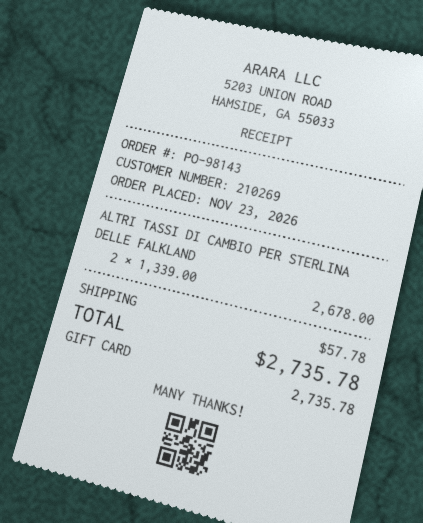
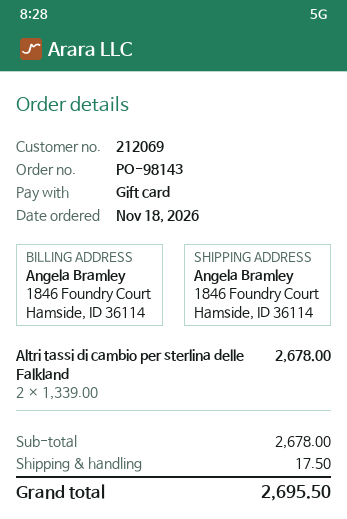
order date: 2026-11-23 -> 2026-11-18
customer number: 210269 -> 212069
shipping: 57.78 -> 17.50
total: 2735.78 -> 2695.50

